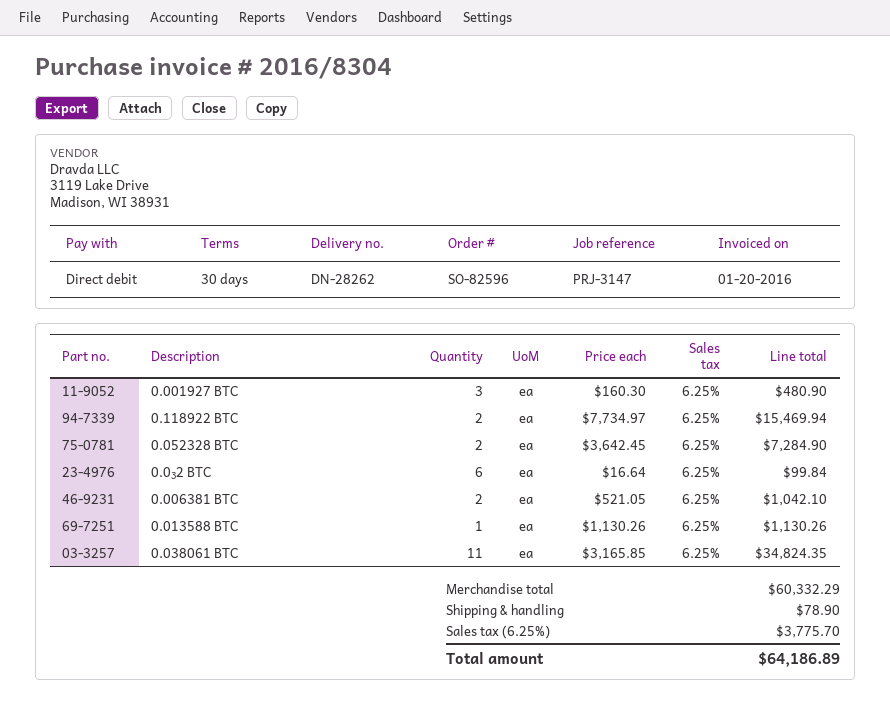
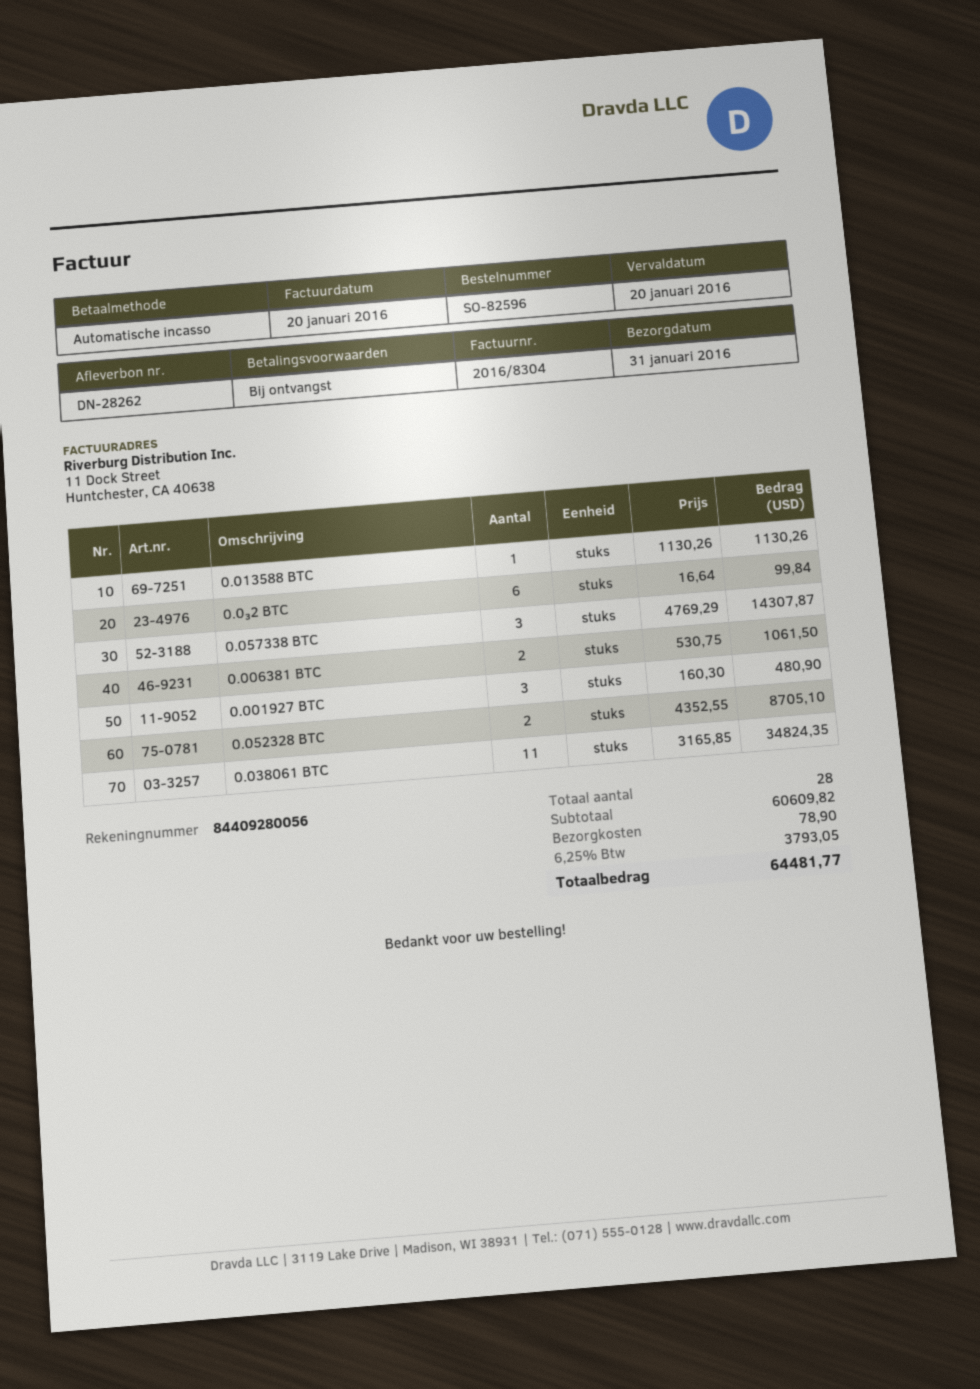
payment terms: 30 days -> on receipt
0.118922 BTC: 2 x 7734.97 = 15469.94 -> none
0.052328 BTC: 2 x 3642.45 = 7284.90 -> 2 x 4352.55 = 8705.10
0.006381 BTC: 2 x 521.05 = 1042.10 -> 2 x 530.75 = 1061.50
0.057338 BTC: none -> 3 x 4769.29 = 14307.87
subtotal: 60332.29 -> 60609.82
tax: 6.25% = 3775.70 -> 6.25% = 3793.05
total: 64186.89 -> 64481.77

